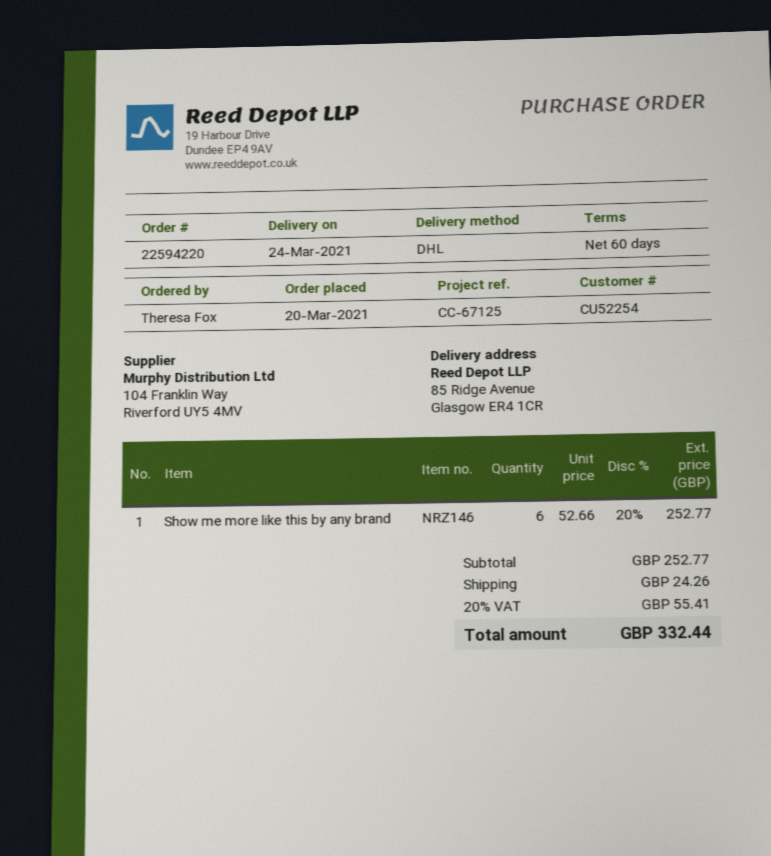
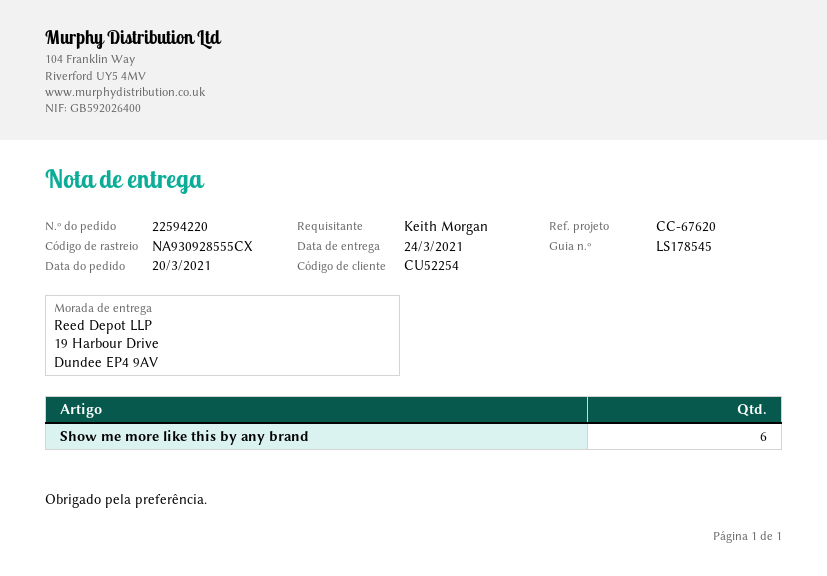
reference: CC-67125 -> CC-67620
ordered by: Theresa Fox -> Keith Morgan
ship to: 85 Ridge Avenue, Glasgow ER4 1CR -> 19 Harbour Drive, Dundee EP4 9AV

